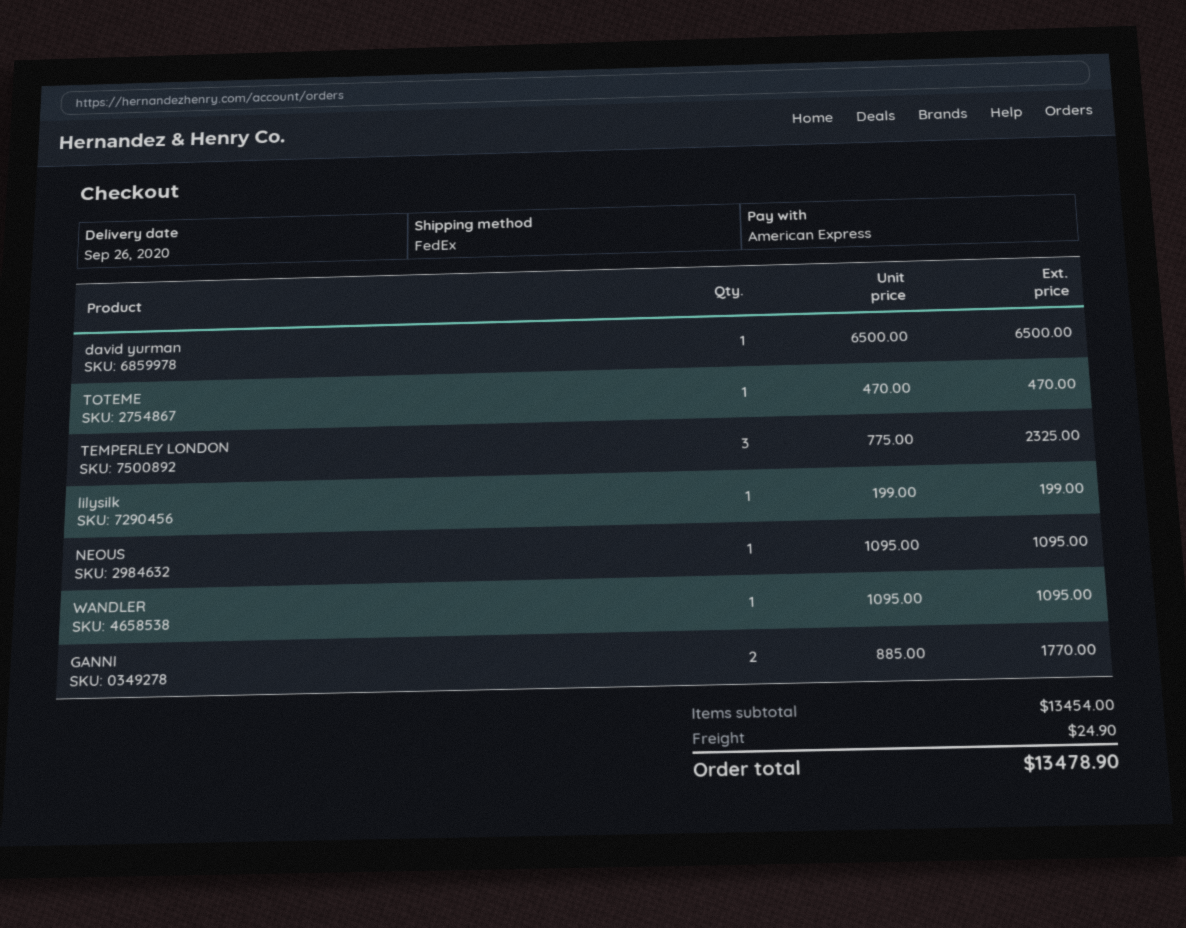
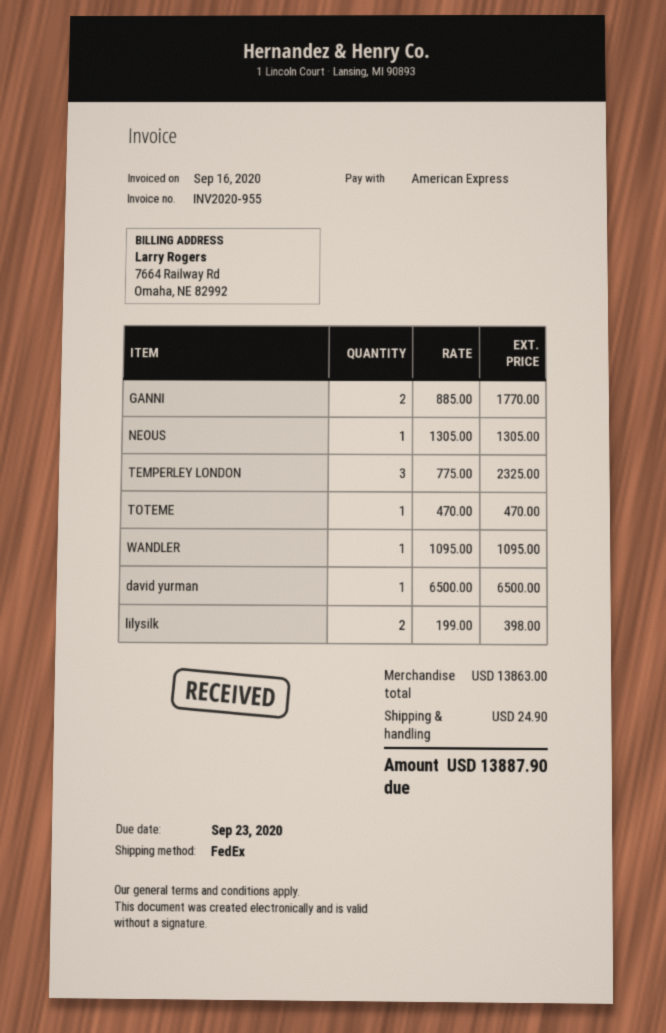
lilysilk: 1 x 199.00 = 199.00 -> 2 x 199.00 = 398.00
NEOUS: 1 x 1095.00 = 1095.00 -> 1 x 1305.00 = 1305.00
subtotal: 13454.00 -> 13863.00
total: 13478.90 -> 13887.90

